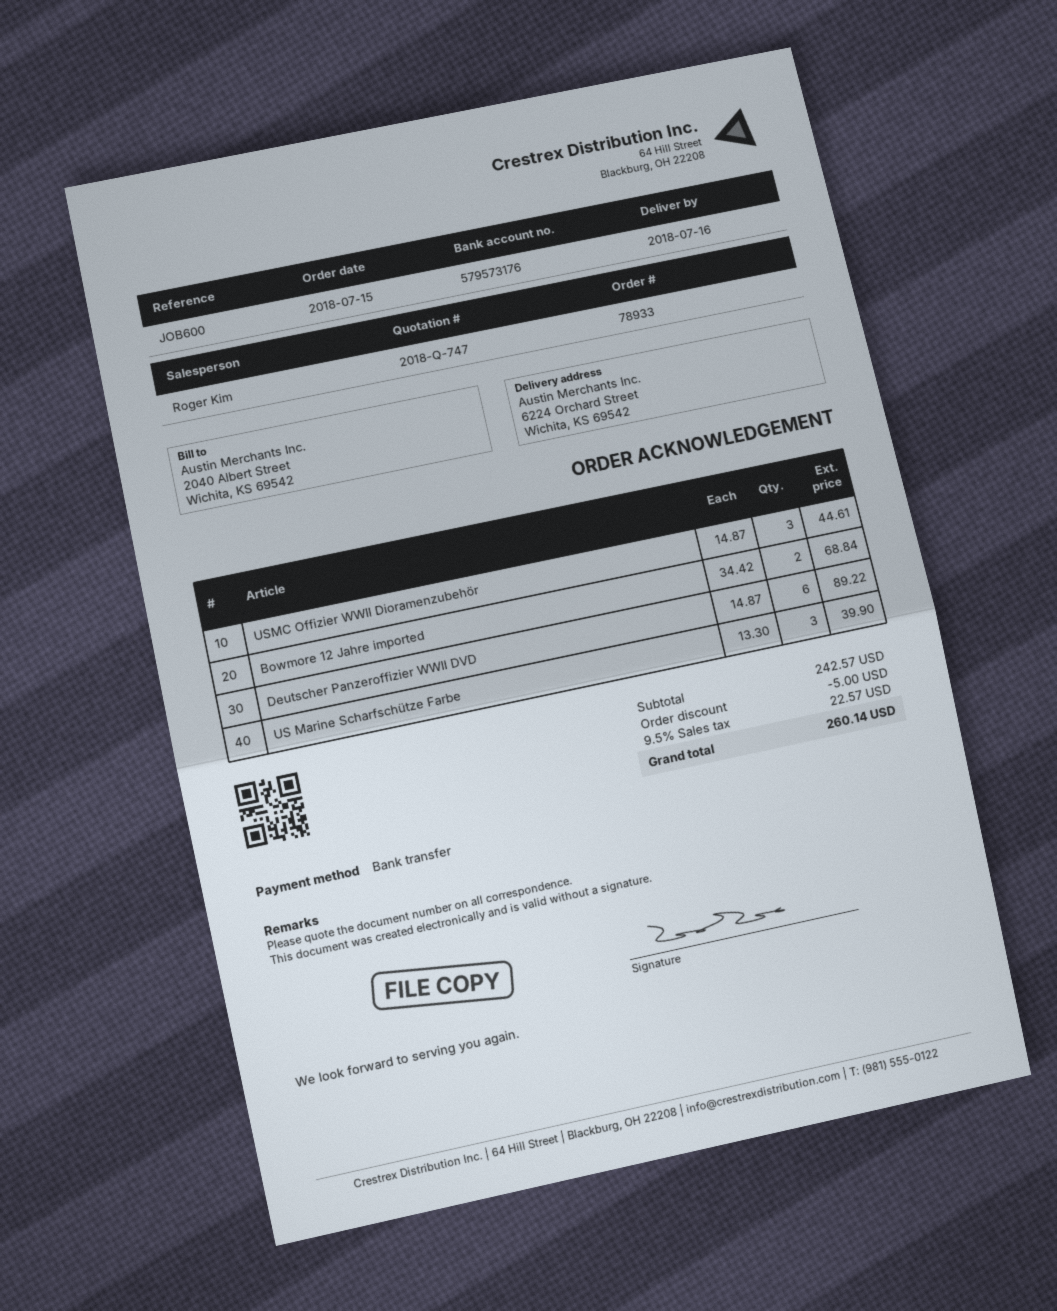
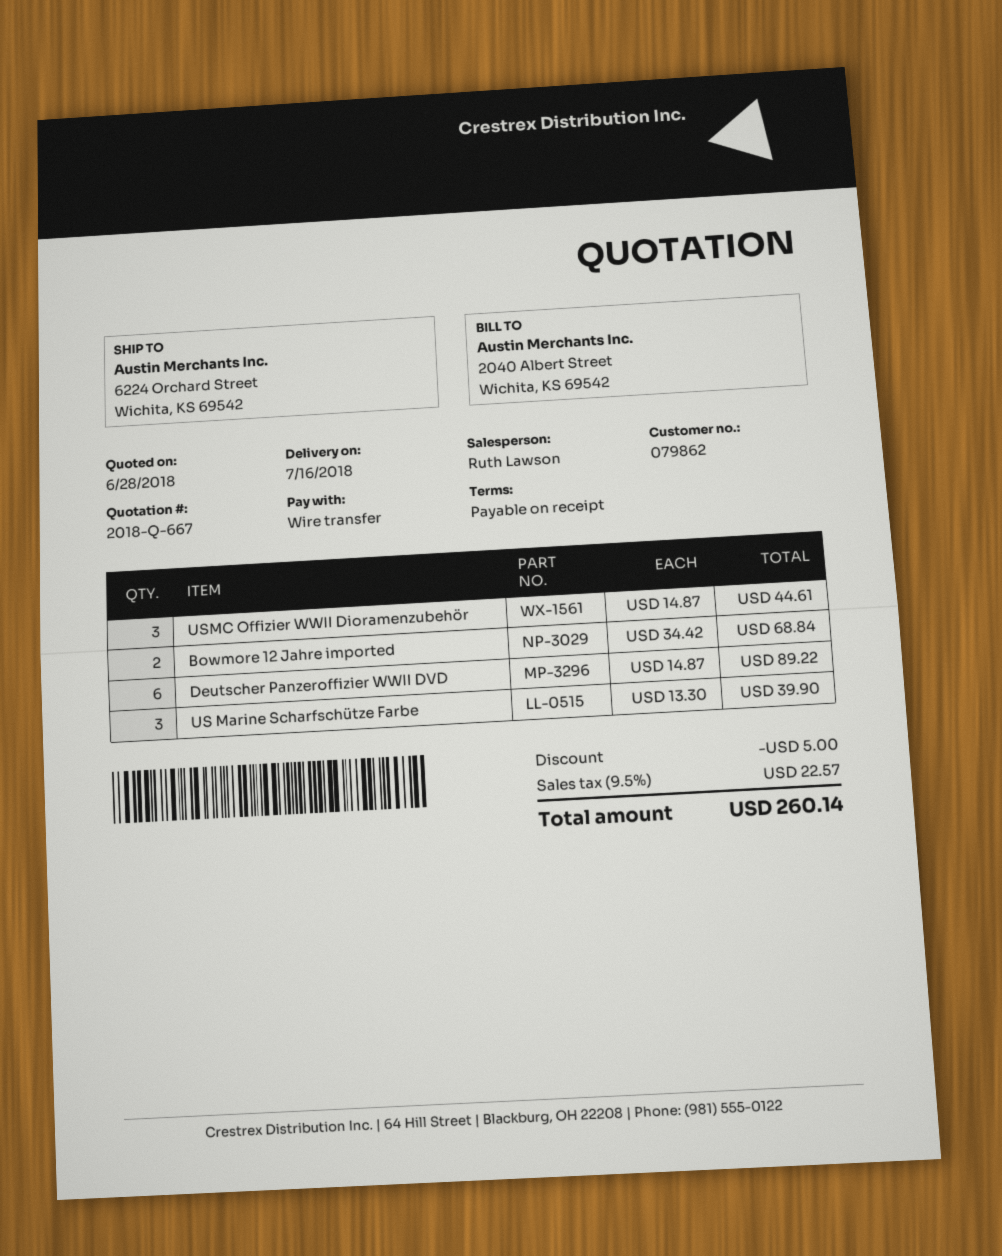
quote number: 2018-Q-747 -> 2018-Q-667
sales rep: Roger Kim -> Ruth Lawson

